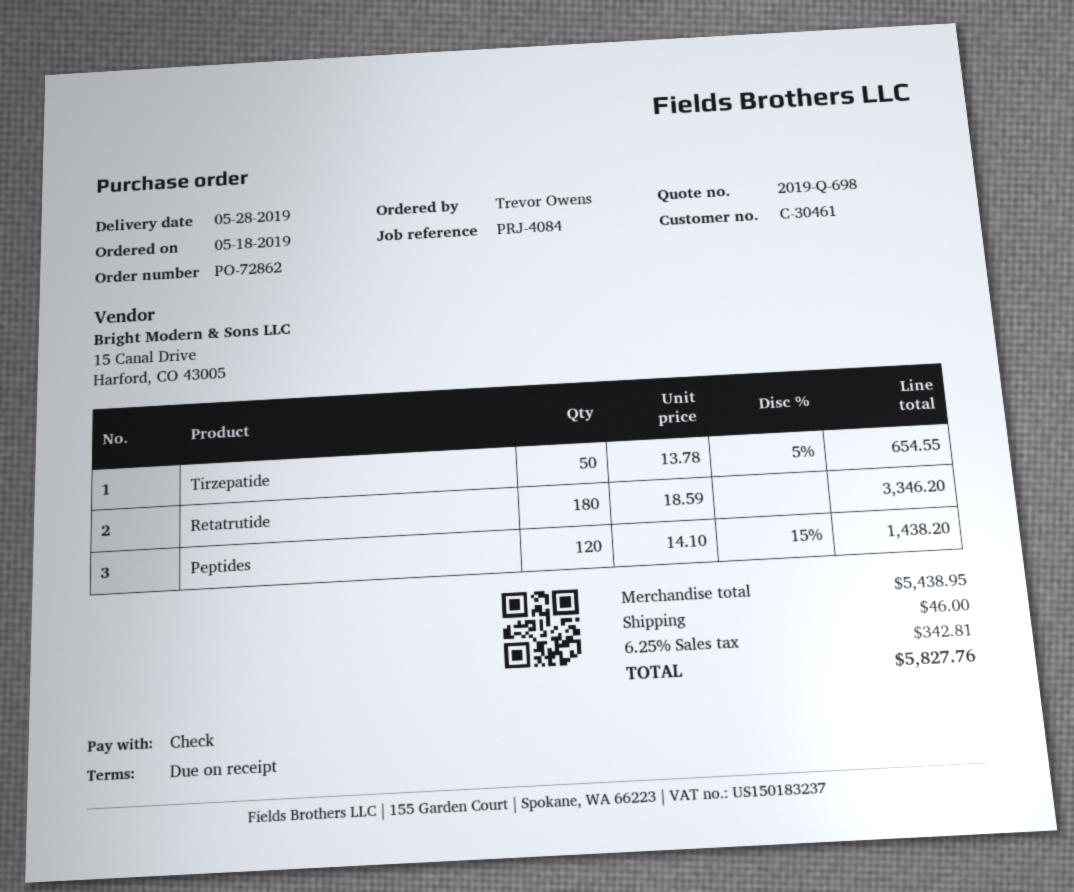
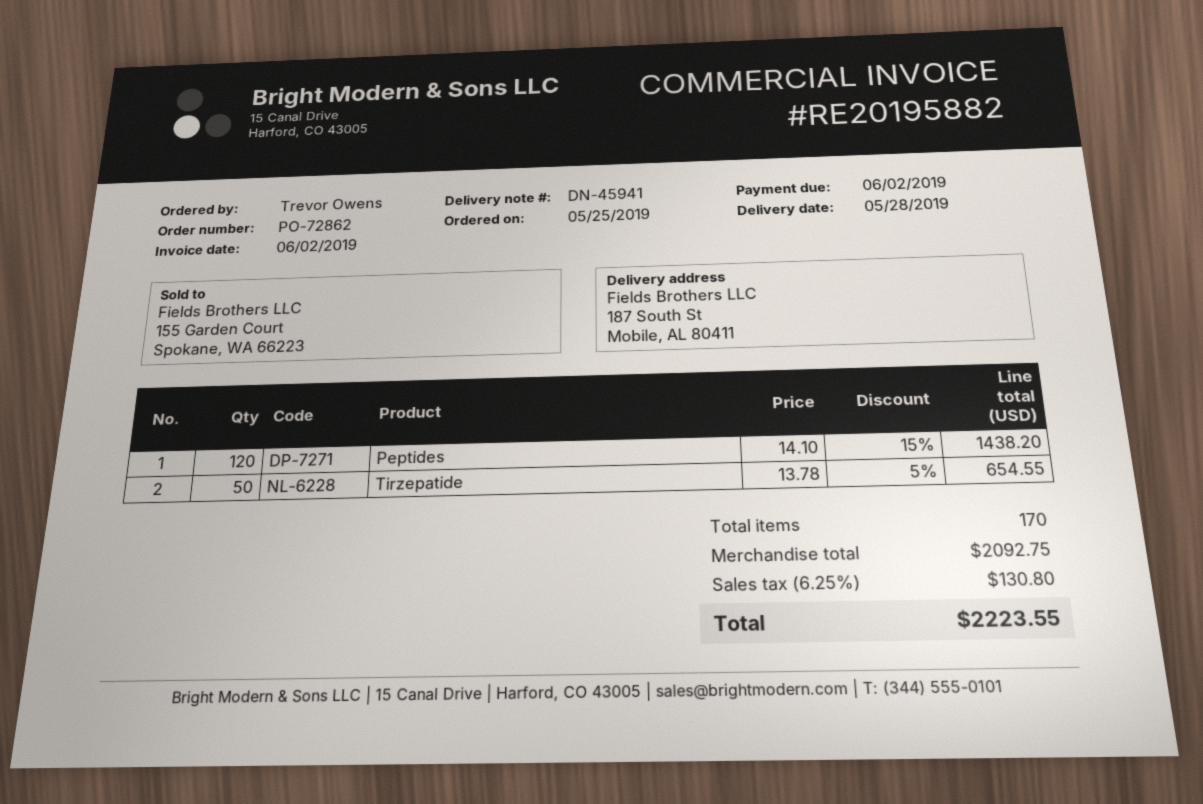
order date: 2019-05-18 -> 2019-05-25
Retatrutide: 180 x 18.59 = 3346.20 -> none
subtotal: 5438.95 -> 2092.75
shipping: 46.00 -> none
tax: 6.25% = 342.81 -> 6.25% = 130.80
total: 5827.76 -> 2223.55

